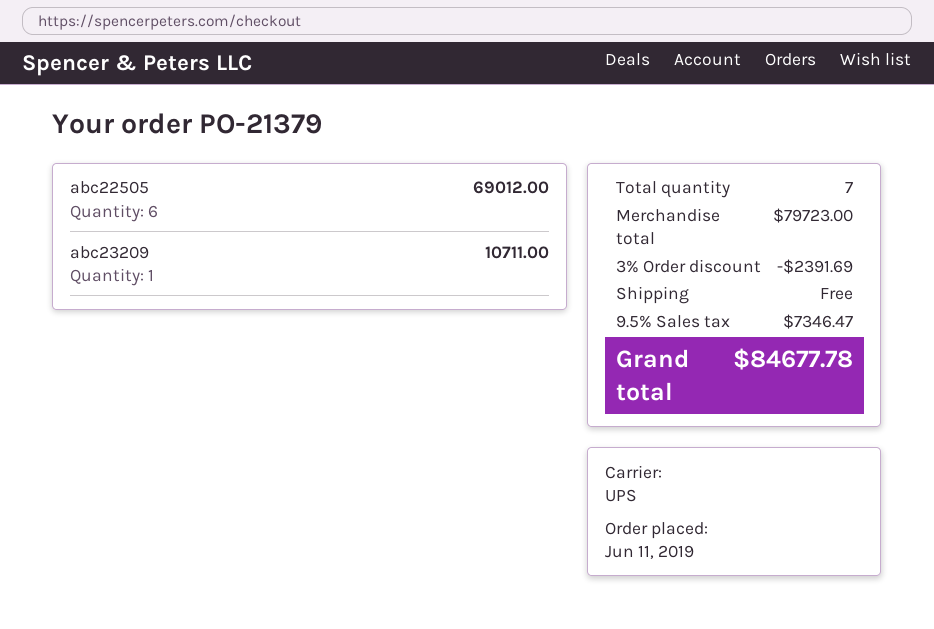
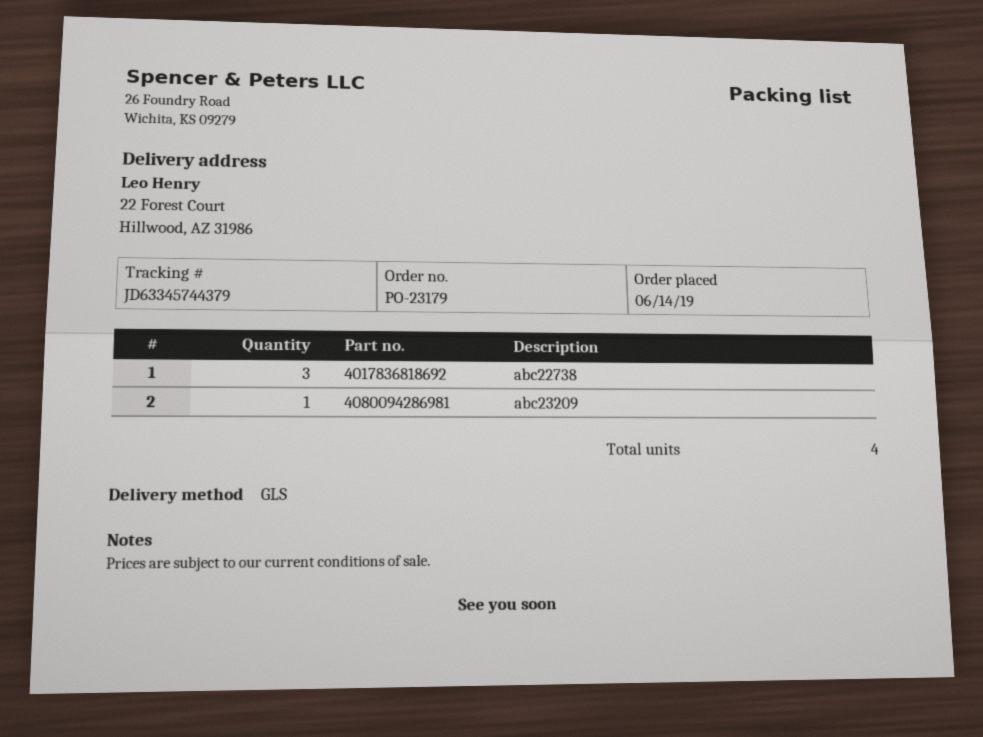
order number: PO-21379 -> PO-23179
order date: 2019-06-11 -> 2019-06-14
shipping method: UPS -> GLS
abc22505: 6 -> none
abc22738: none -> 3
total quantity: 7 -> 4

